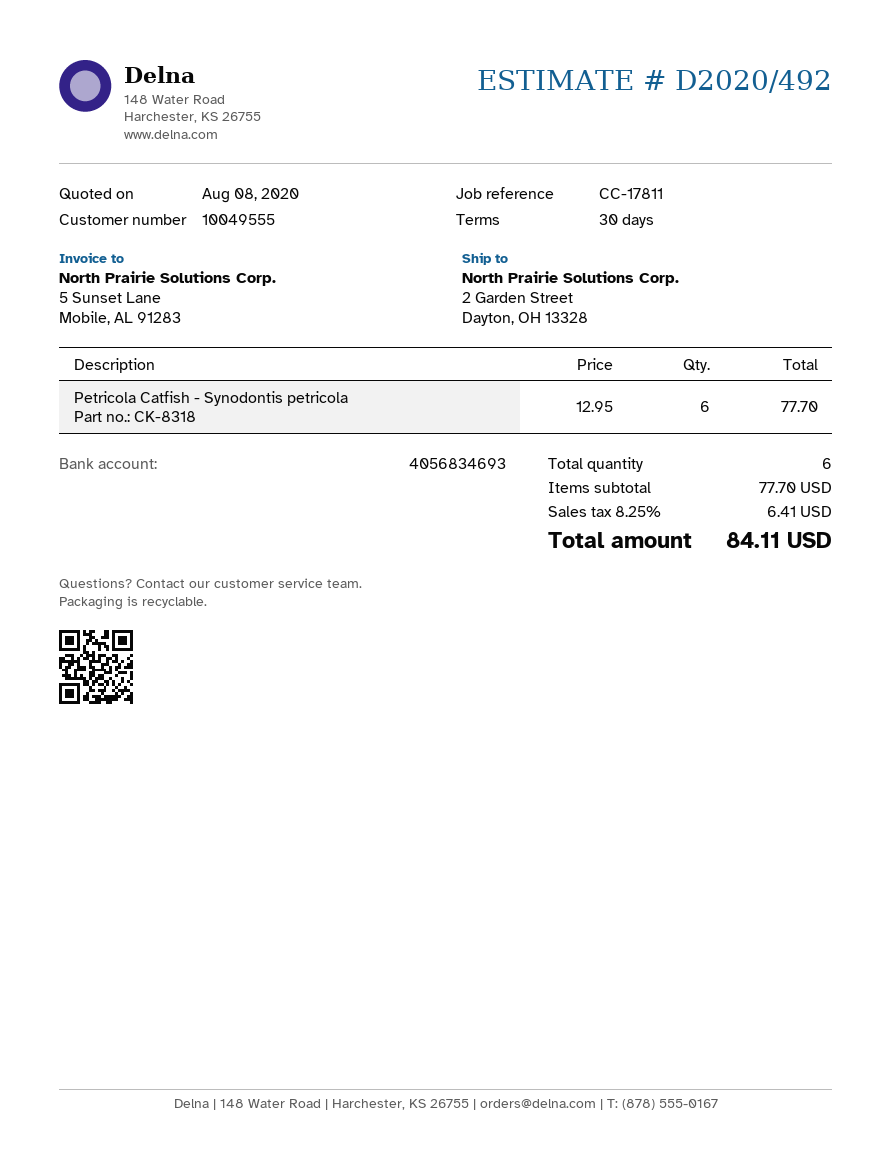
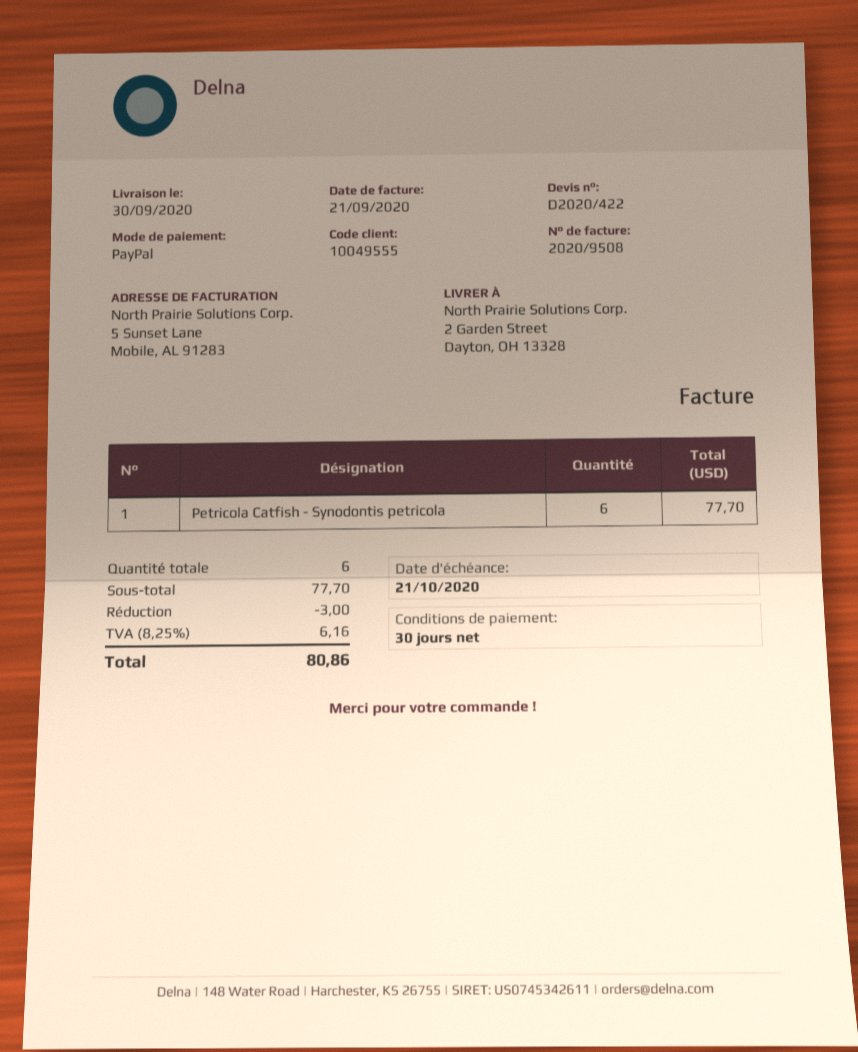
quote number: D2020/492 -> D2020/422
discount: none -> 3.00
tax: 8.25% = 6.41 -> 8.25% = 6.16
total: 84.11 -> 80.86

